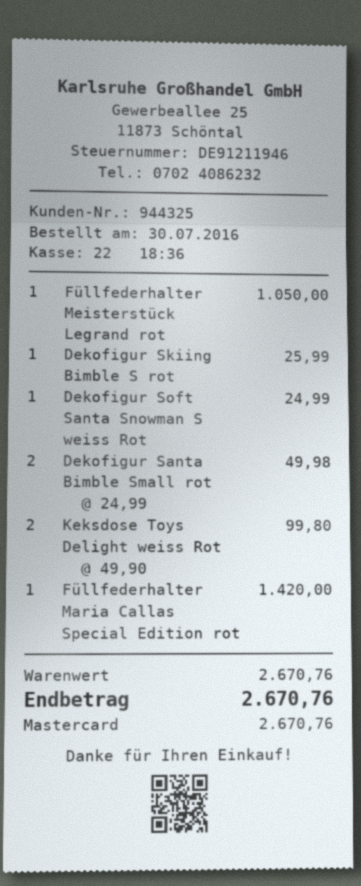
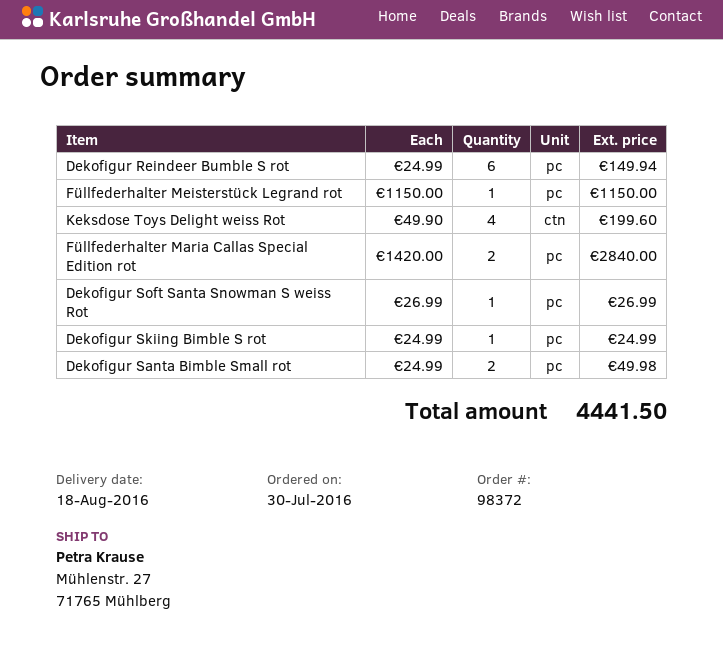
Füllfederhalter Meisterstück Legrand rot: 1 x 1050.00 = 1050.00 -> 1 x 1150.00 = 1150.00
Dekofigur Skiing Bimble S rot: 1 x 25.99 = 25.99 -> 1 x 24.99 = 24.99
Dekofigur Soft Santa Snowman S weiss Rot: 1 x 24.99 = 24.99 -> 1 x 26.99 = 26.99
Keksdose Toys Delight weiss Rot: 2 x 49.90 = 99.80 -> 4 x 49.90 = 199.60
Füllfederhalter Maria Callas Special Edition rot: 1 x 1420.00 = 1420.00 -> 2 x 1420.00 = 2840.00
Dekofigur Reindeer Bumble S rot: none -> 6 x 24.99 = 149.94
total: 2670.76 -> 4441.50

